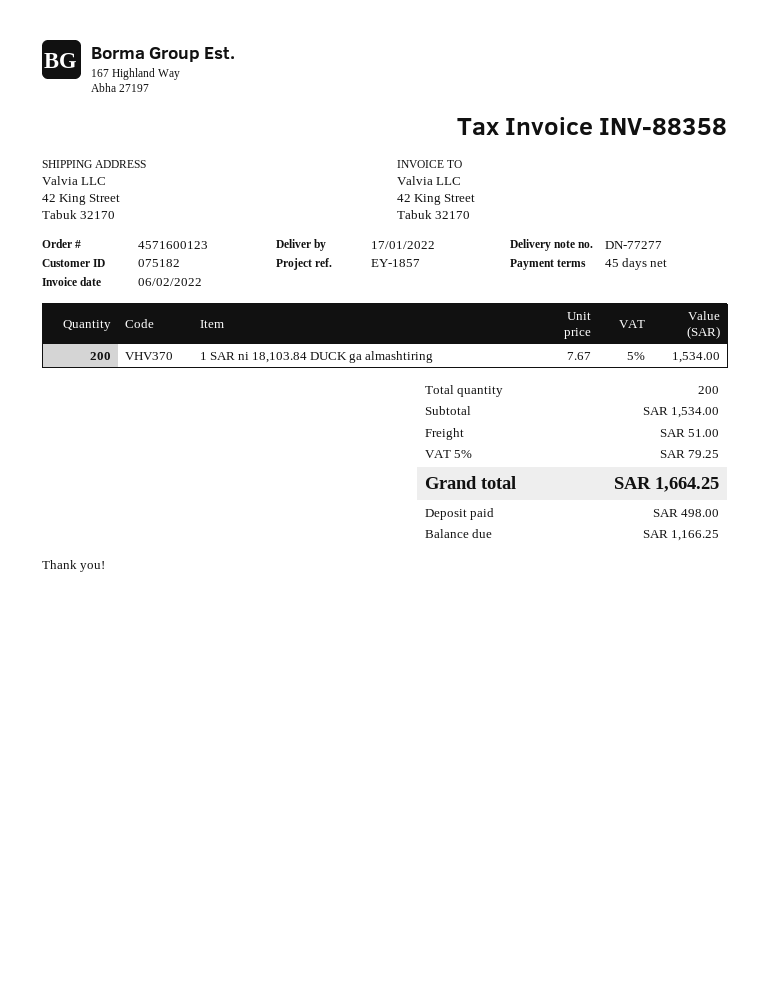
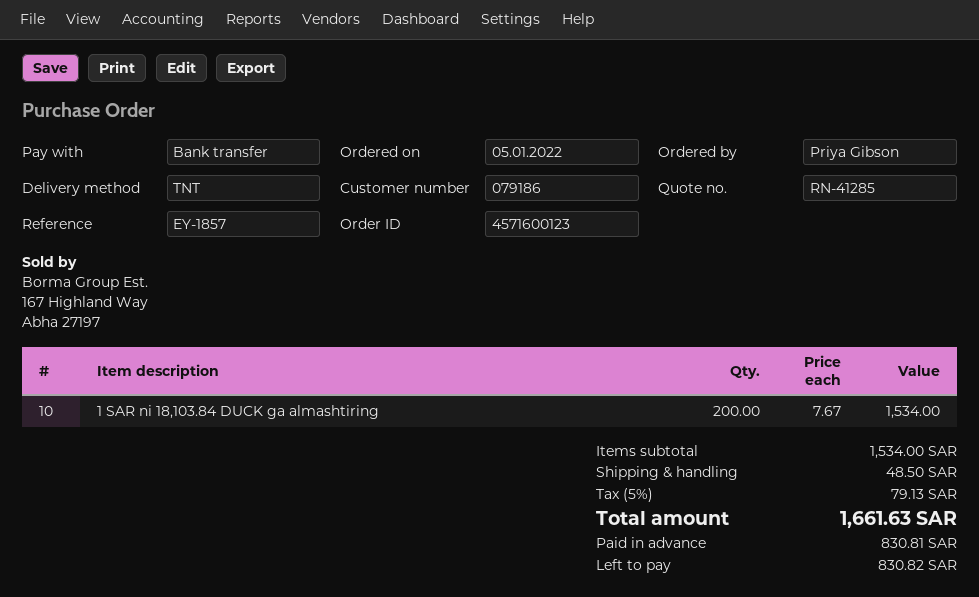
customer number: 075182 -> 079186
shipping: 51.00 -> 48.50
tax: 5% = 79.25 -> 5% = 79.13
total: 1664.25 -> 1661.63
deposit: 498.00 -> 830.81
balance: 1166.25 -> 830.82

